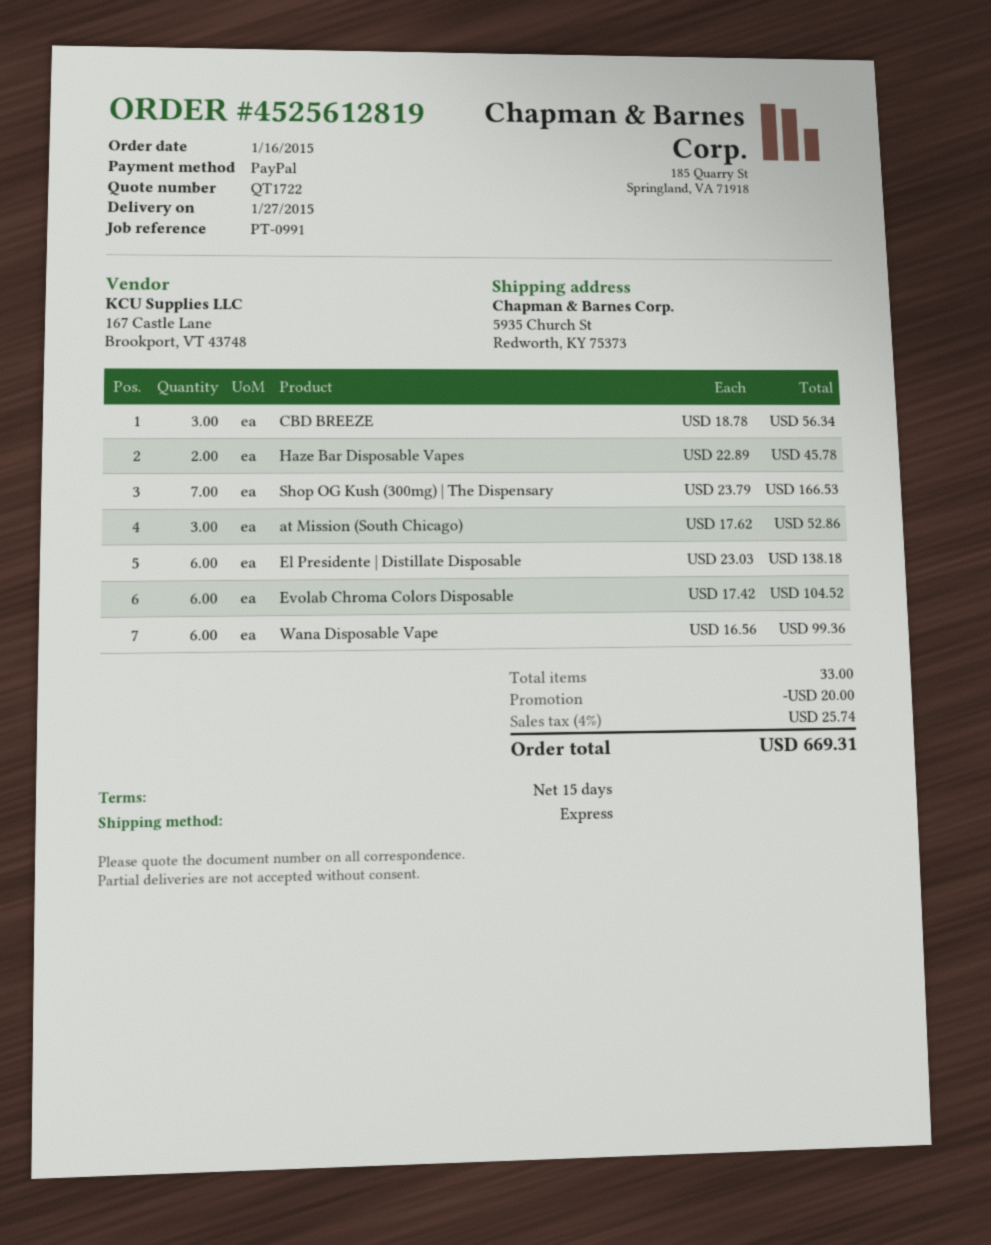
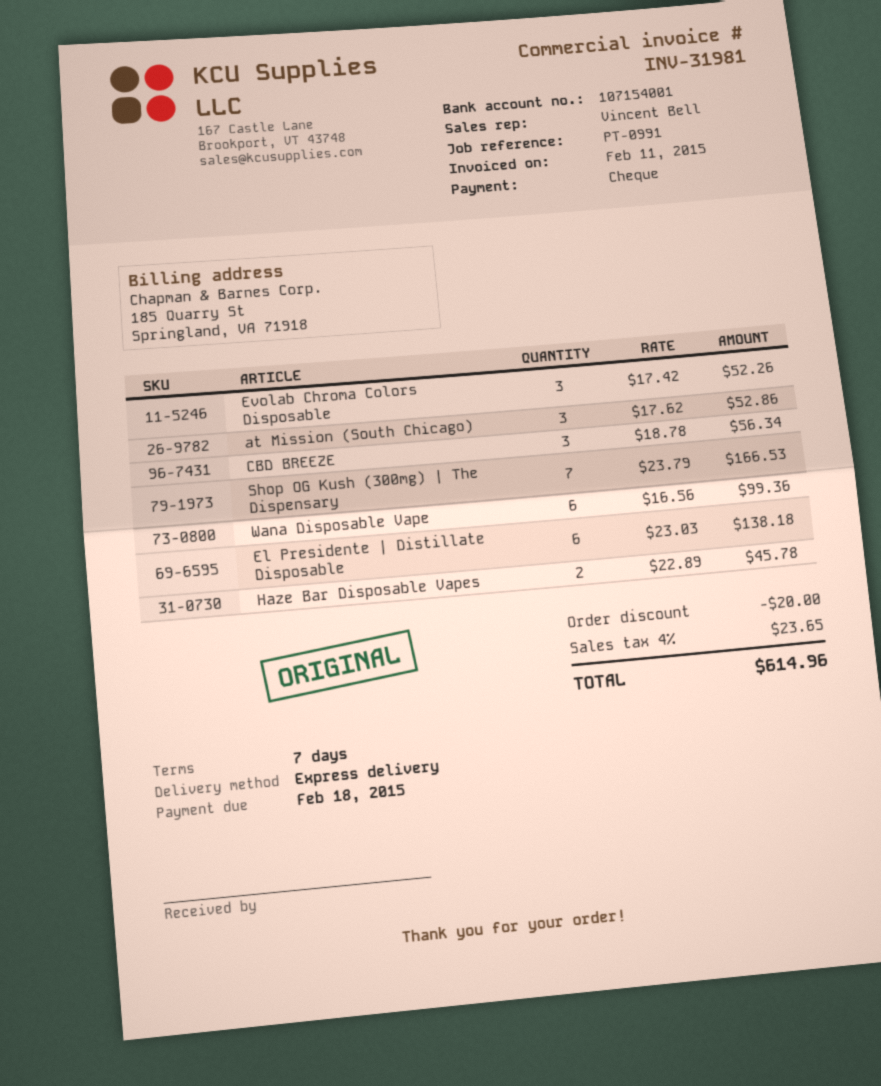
payment terms: 15 days -> 7 days
payment method: PayPal -> cheque
Evolab Chroma Colors Disposable: 6 x 17.42 = 104.52 -> 3 x 17.42 = 52.26
tax: 4% = 25.74 -> 4% = 23.65
total: 669.31 -> 614.96

